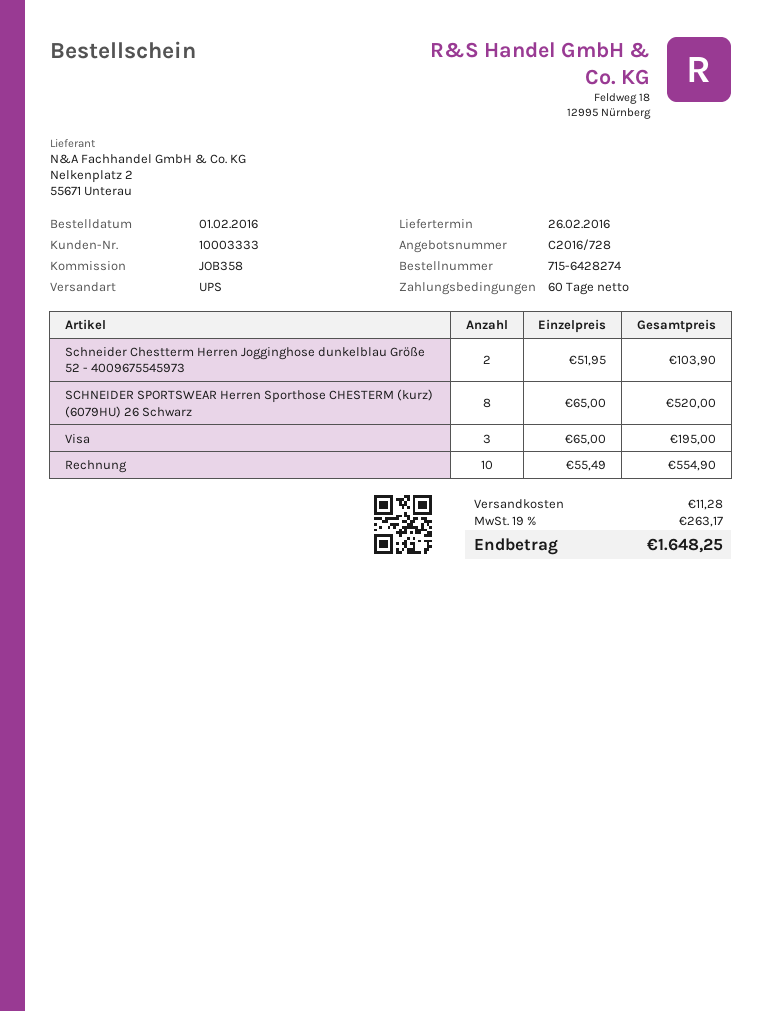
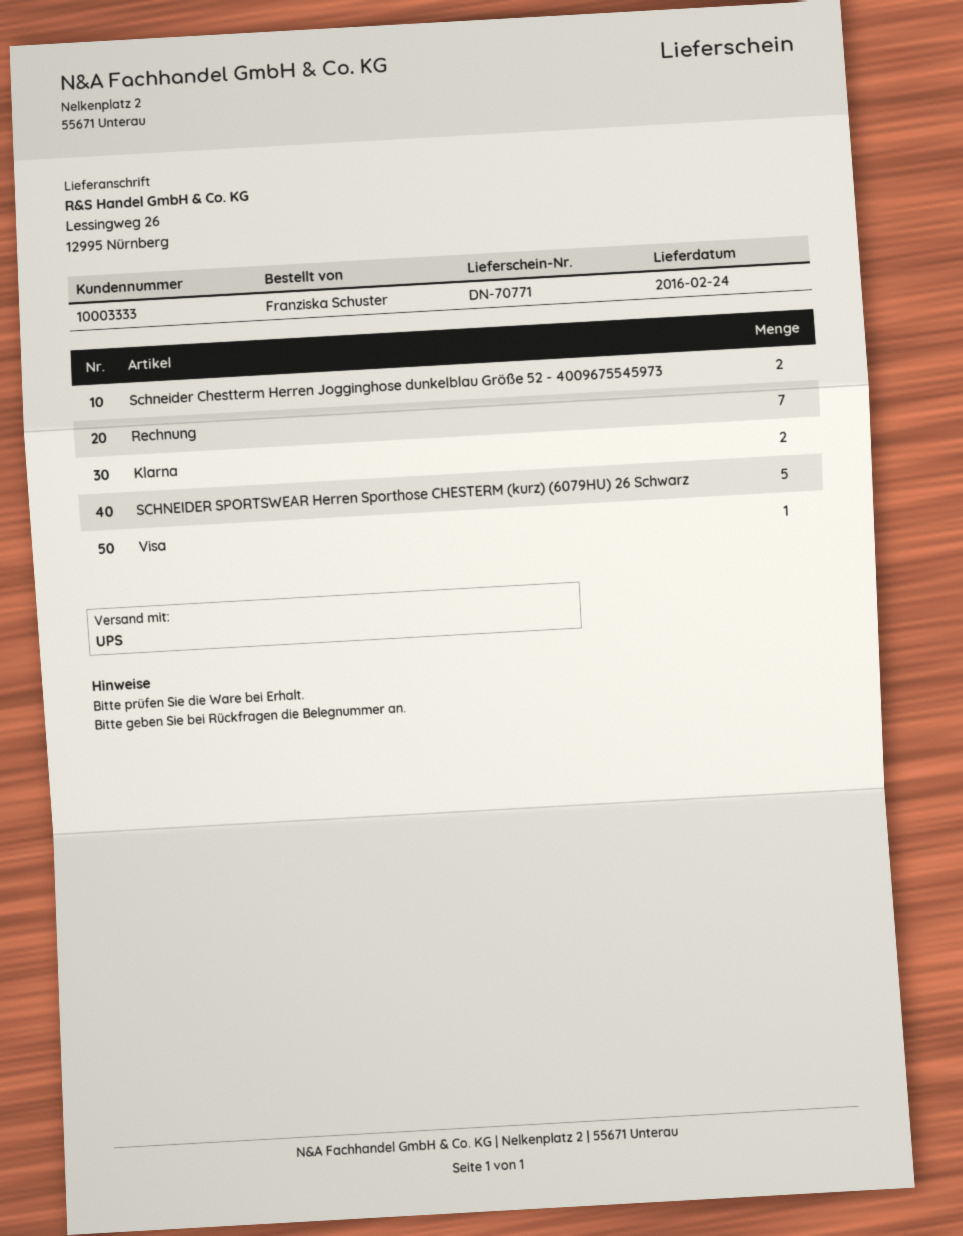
delivery date: 2016-02-26 -> 2016-02-24
SCHNEIDER SPORTSWEAR Herren Sporthose CHESTERM (kurz) (6079HU) 26 Schwarz: 8 -> 5
Visa: 3 -> 1
Rechnung: 10 -> 7
Klarna: none -> 2

